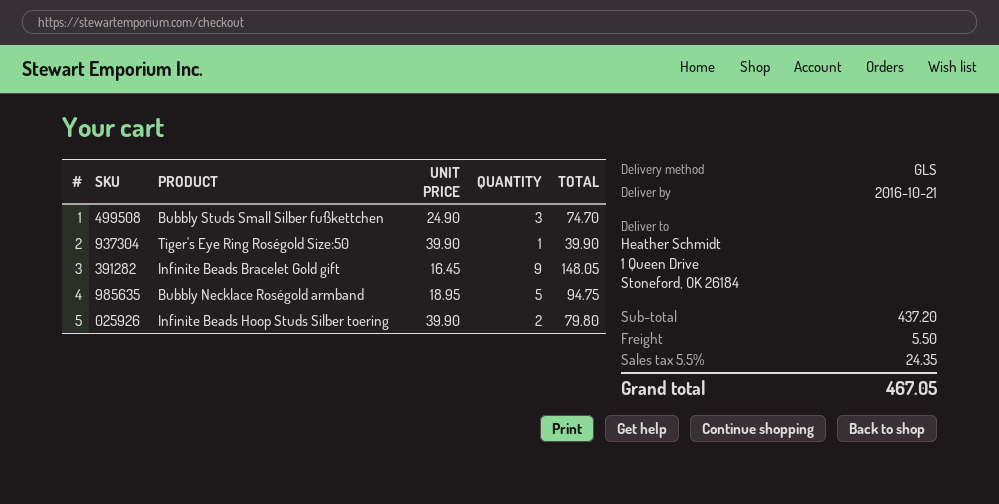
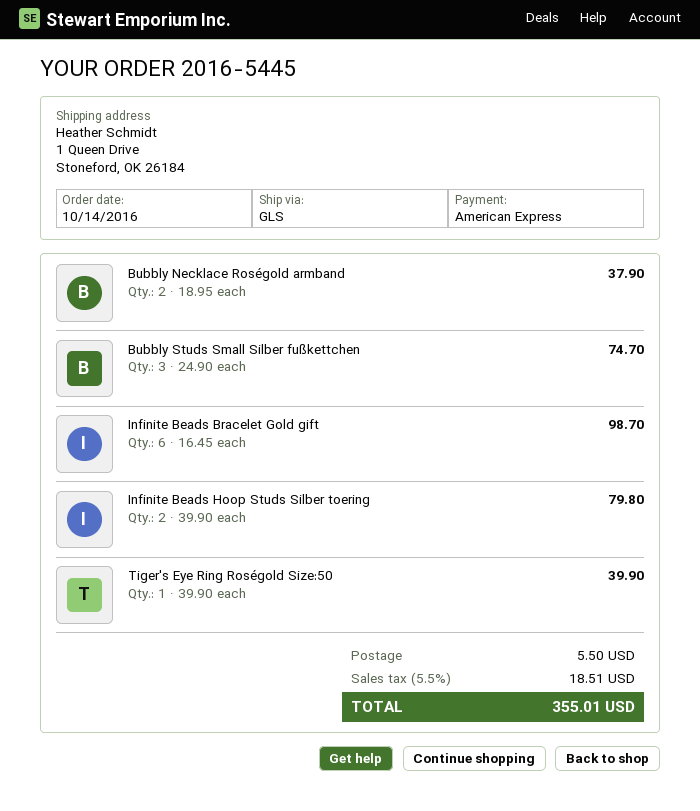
Infinite Beads Bracelet Gold gift: 9 x 16.45 = 148.05 -> 6 x 16.45 = 98.70
Bubbly Necklace Roségold armband: 5 x 18.95 = 94.75 -> 2 x 18.95 = 37.90
tax: 5.5% = 24.35 -> 5.5% = 18.51
total: 467.05 -> 355.01

